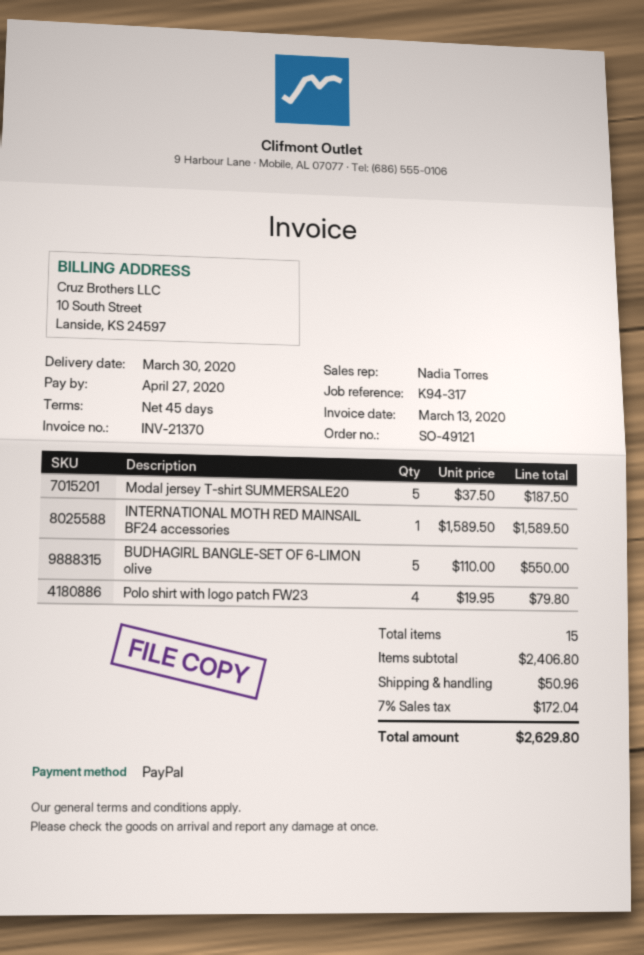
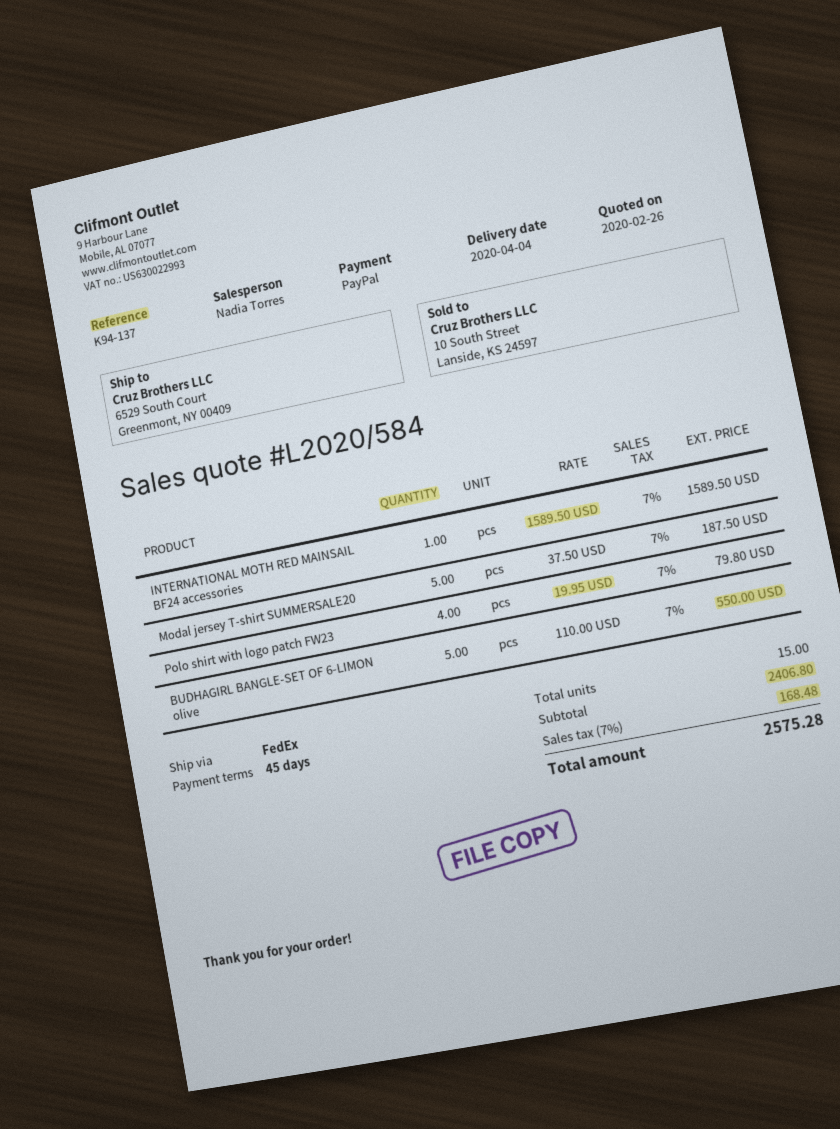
delivery date: 2020-03-30 -> 2020-04-04
reference: K94-317 -> K94-137
shipping: 50.96 -> none
tax: 7% = 172.04 -> 7% = 168.48
total: 2629.80 -> 2575.28

